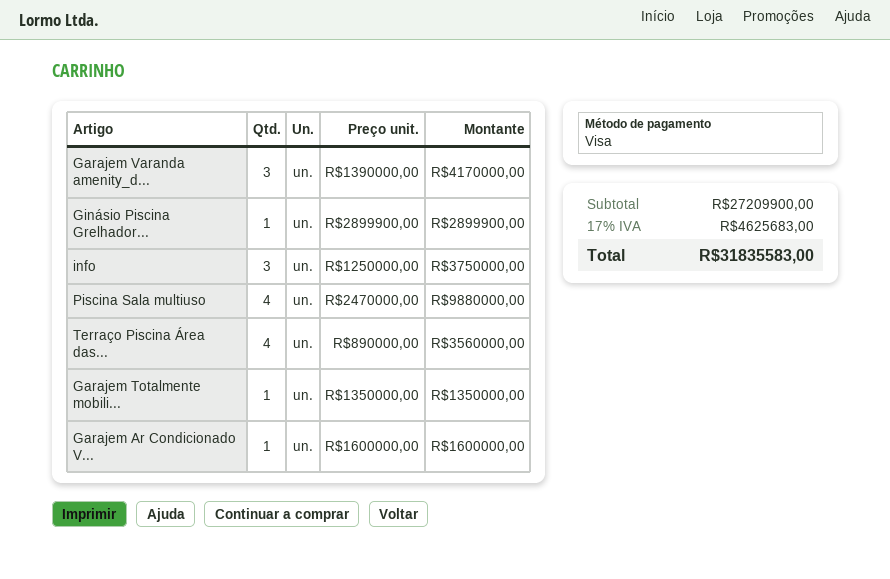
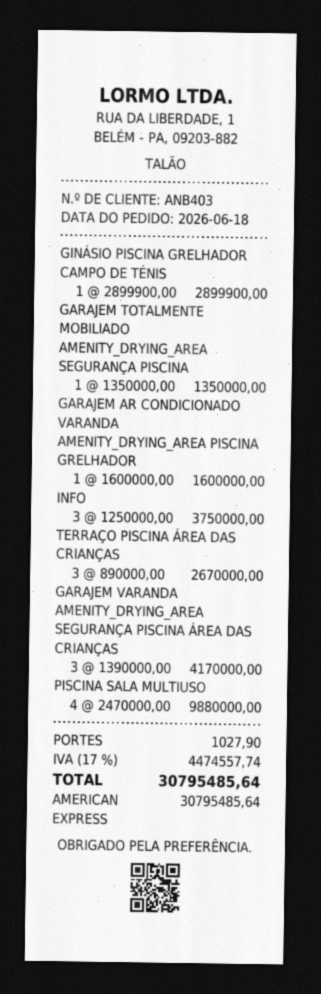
payment method: Visa -> American Express
Terraço Piscina Área das...: 4 x 890000.00 = 3560000.00 -> 3 x 890000.00 = 2670000.00
shipping: none -> 1027.90
tax: 17% = 4625683.00 -> 17% = 4474557.74
total: 31835583.00 -> 30795485.64

